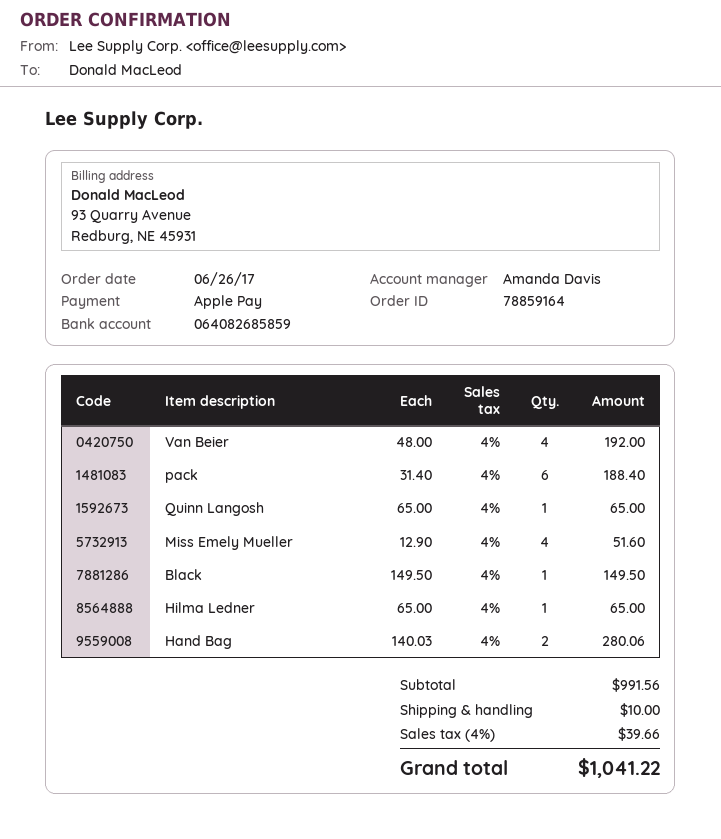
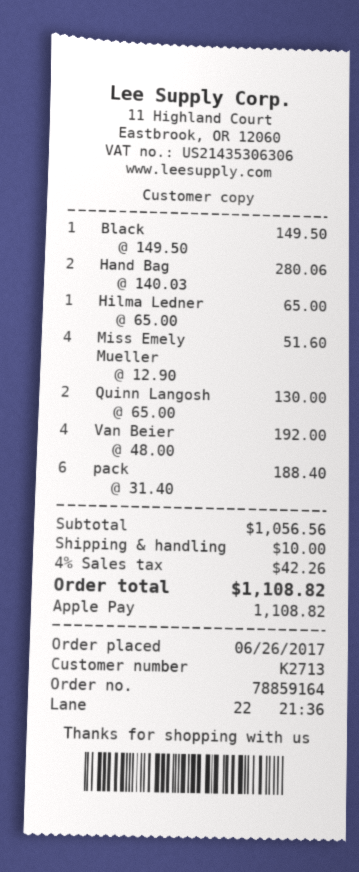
Quinn Langosh: 1 x 65.00 = 65.00 -> 2 x 65.00 = 130.00
subtotal: 991.56 -> 1056.56
tax: 4% = 39.66 -> 4% = 42.26
total: 1041.22 -> 1108.82

